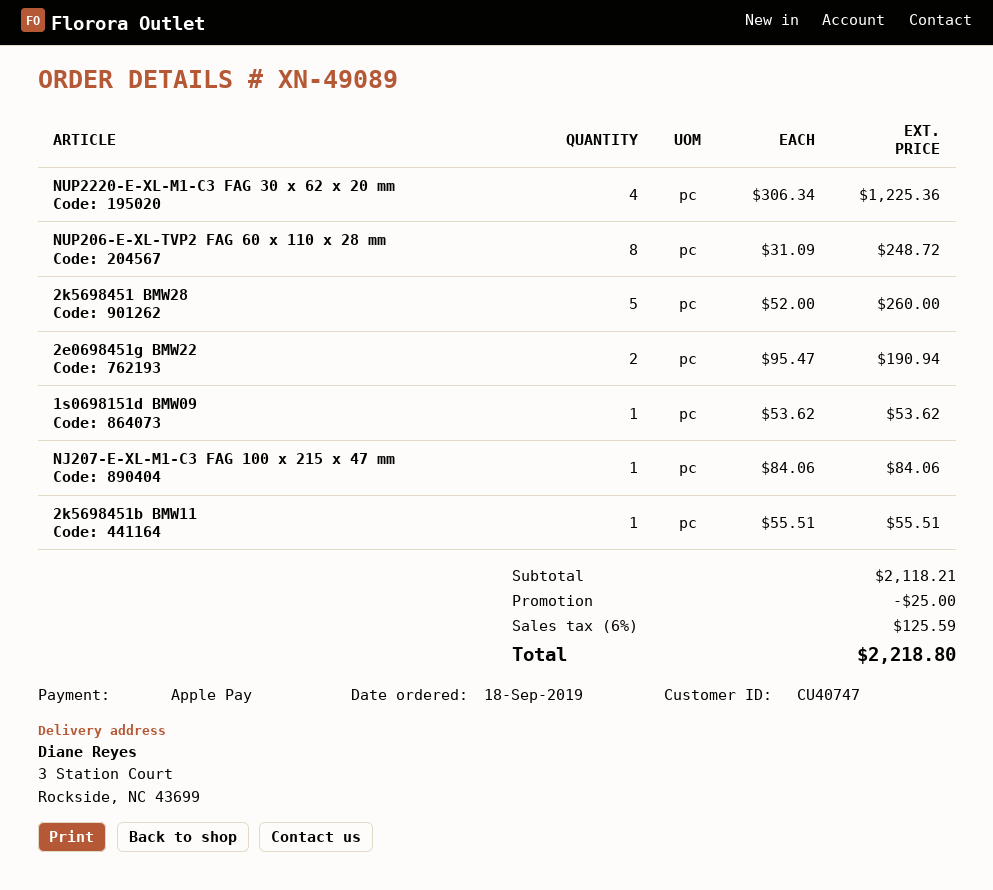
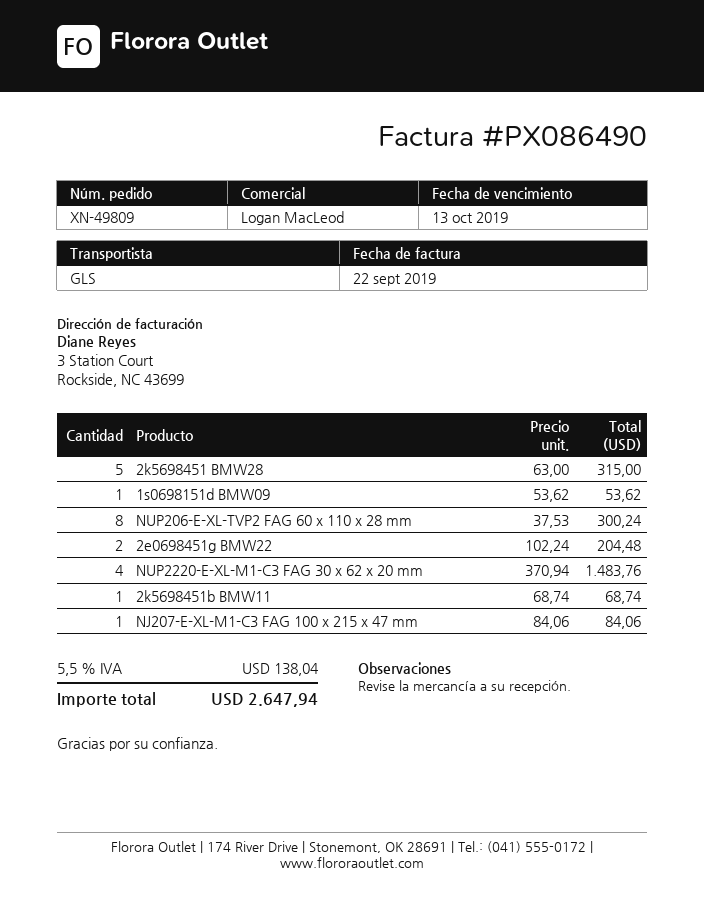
order number: XN-49089 -> XN-49809
NUP2220-E-XL-M1-C3 FAG 30 x 62 x 20 mm: 4 x 306.34 = 1225.36 -> 4 x 370.94 = 1483.76
NUP206-E-XL-TVP2 FAG 60 x 110 x 28 mm: 8 x 31.09 = 248.72 -> 8 x 37.53 = 300.24
2k5698451 BMW28: 5 x 52.00 = 260.00 -> 5 x 63.00 = 315.00
2e0698451g BMW22: 2 x 95.47 = 190.94 -> 2 x 102.24 = 204.48
2k5698451b BMW11: 1 x 55.51 = 55.51 -> 1 x 68.74 = 68.74
discount: 25.00 -> none
tax: 6% = 125.59 -> 5.5% = 138.04
total: 2218.80 -> 2647.94

